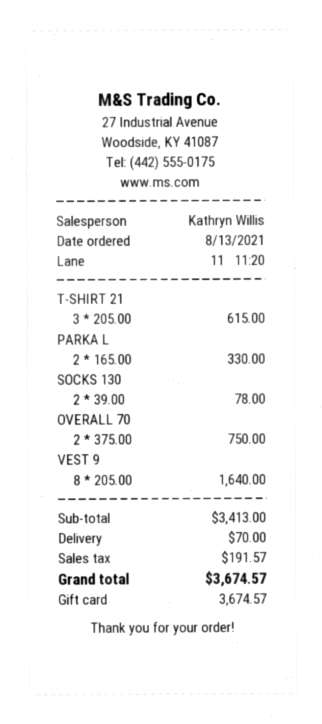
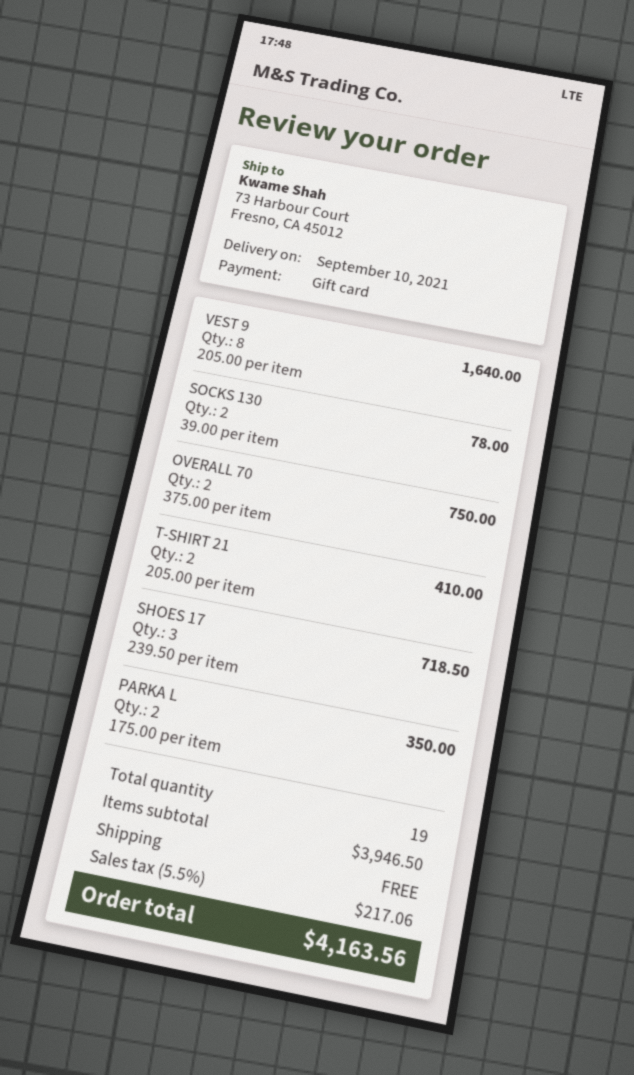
T-SHIRT 21: 3 x 205.00 = 615.00 -> 2 x 205.00 = 410.00
PARKA L: 2 x 165.00 = 330.00 -> 2 x 175.00 = 350.00
SHOES 17: none -> 3 x 239.50 = 718.50
subtotal: 3413.00 -> 3946.50
shipping: 70.00 -> 0.00
tax: 191.57 -> 217.06
total: 3674.57 -> 4163.56

